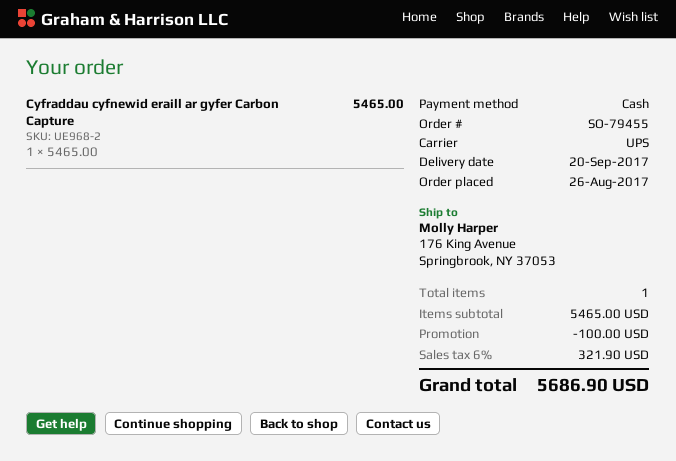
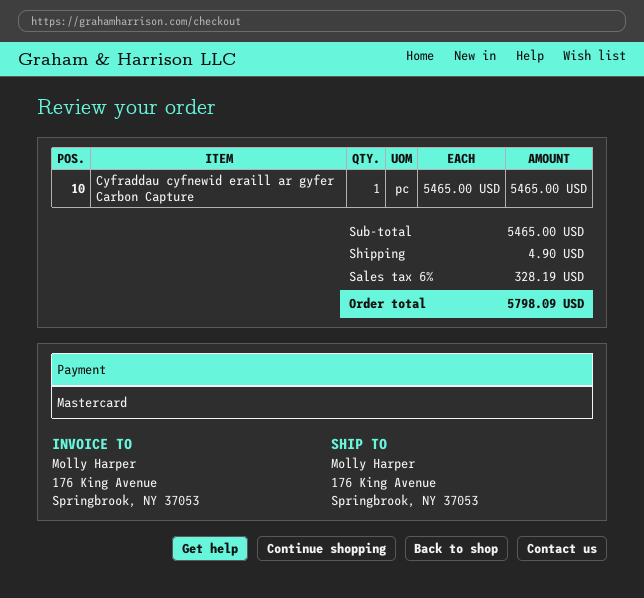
payment method: cash -> Mastercard
discount: 100.00 -> none
shipping: none -> 4.90
tax: 6% = 321.90 -> 6% = 328.19
total: 5686.90 -> 5798.09

